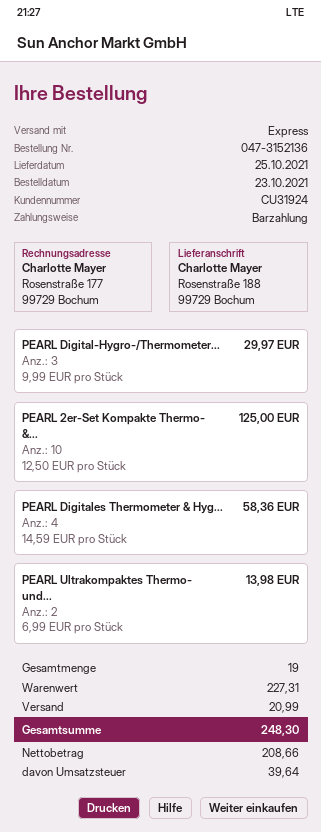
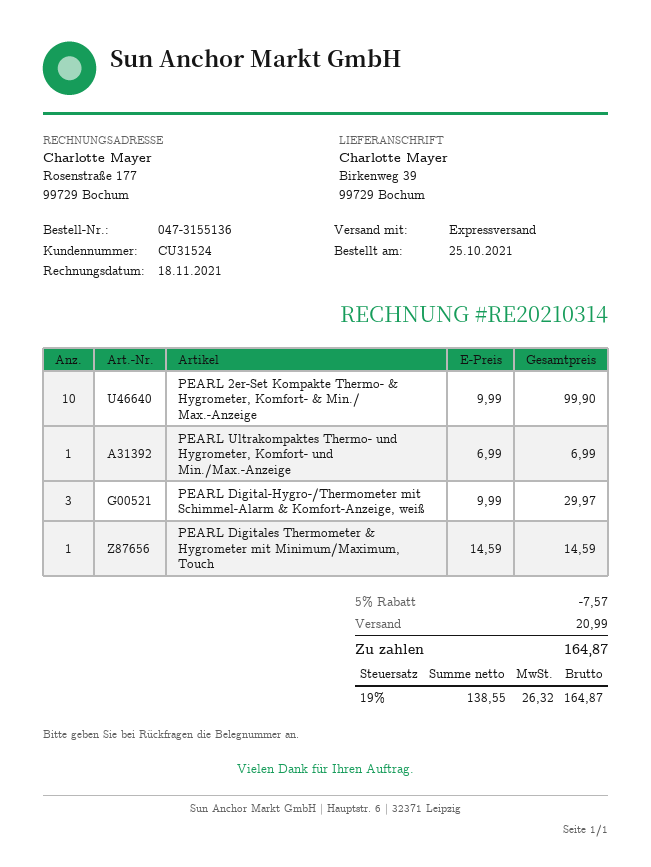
order number: 047-3152136 -> 047-3155136
order date: 2021-10-23 -> 2021-10-25
customer number: CU31924 -> CU31524
ship to: Rosenstraße 188, 99729 Bochum -> Birkenweg 39, 99729 Bochum
PEARL 2er-Set Kompakte Thermo- &...: 10 x 12.50 = 125.00 -> 10 x 9.99 = 99.90
PEARL Digitales Thermometer & Hyg...: 4 x 14.59 = 58.36 -> 1 x 14.59 = 14.59
PEARL Ultrakompaktes Thermo- und...: 2 x 6.99 = 13.98 -> 1 x 6.99 = 6.99
discount: none -> 5% = 7.57
net: 208.66 -> 138.55
tax: 39.64 -> 26.32
total: 248.30 -> 164.87

